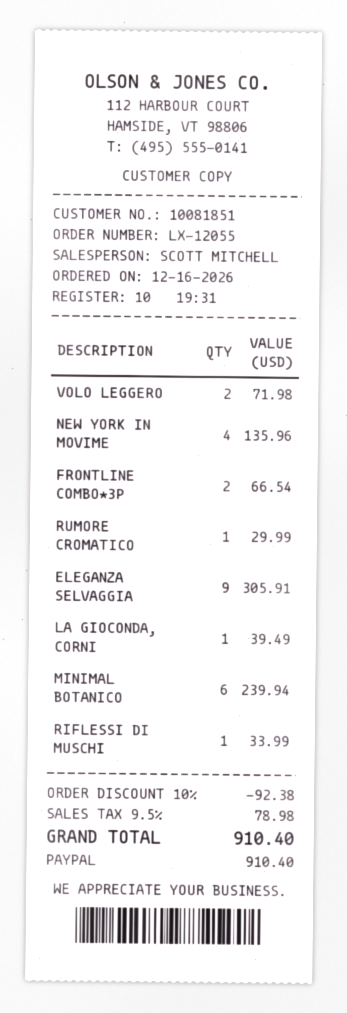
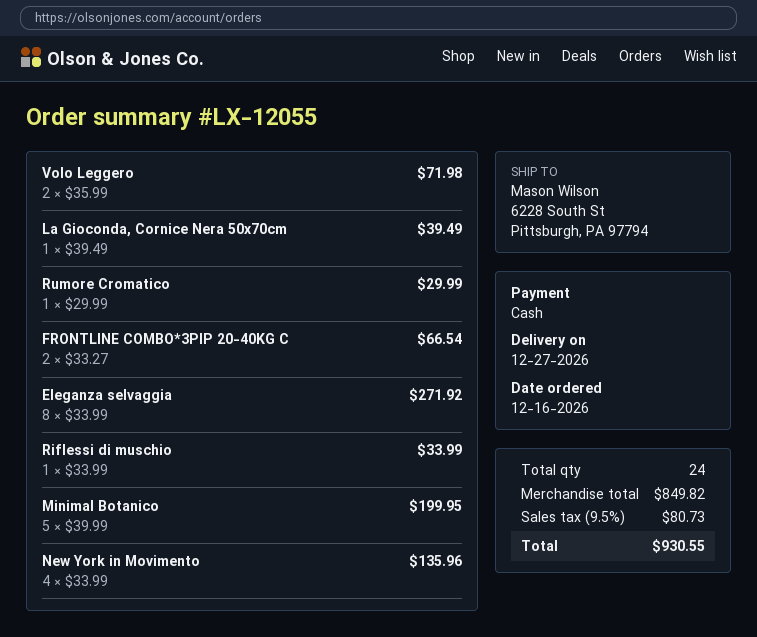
payment method: PayPal -> cash
ELEGANZA SELVAGGIA: 9 for 305.91 -> 8 for 271.92
MINIMAL BOTANICO: 6 for 239.94 -> 5 for 199.95
discount: 10% = 92.38 -> none
tax: 9.5% = 78.98 -> 9.5% = 80.73
total: 910.40 -> 930.55

